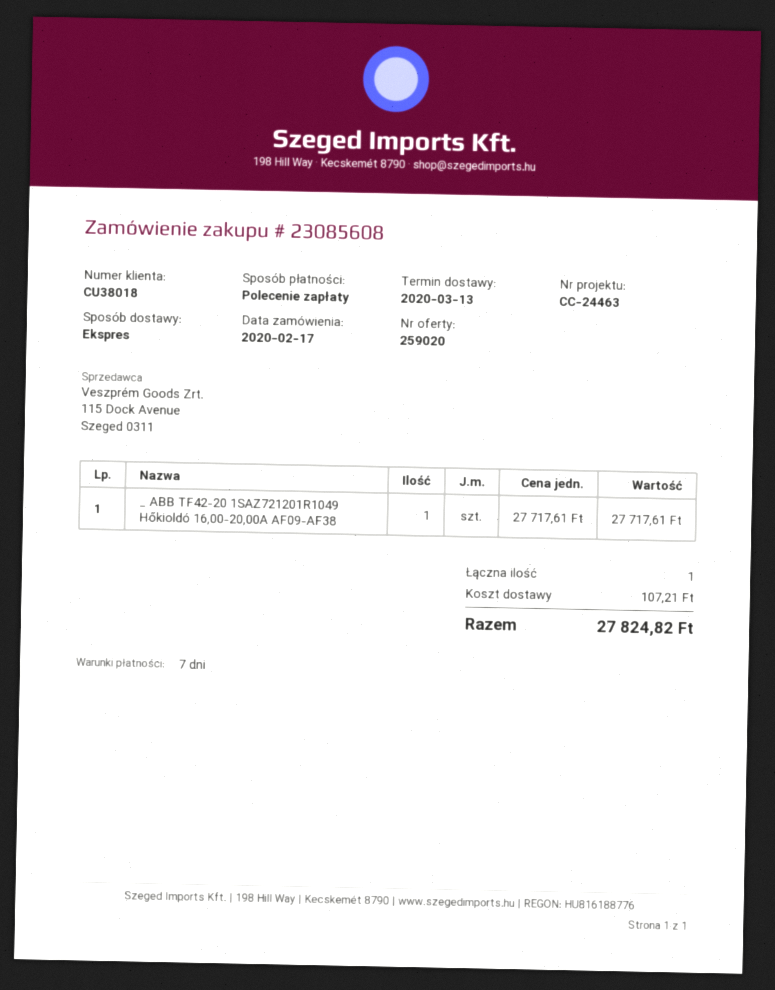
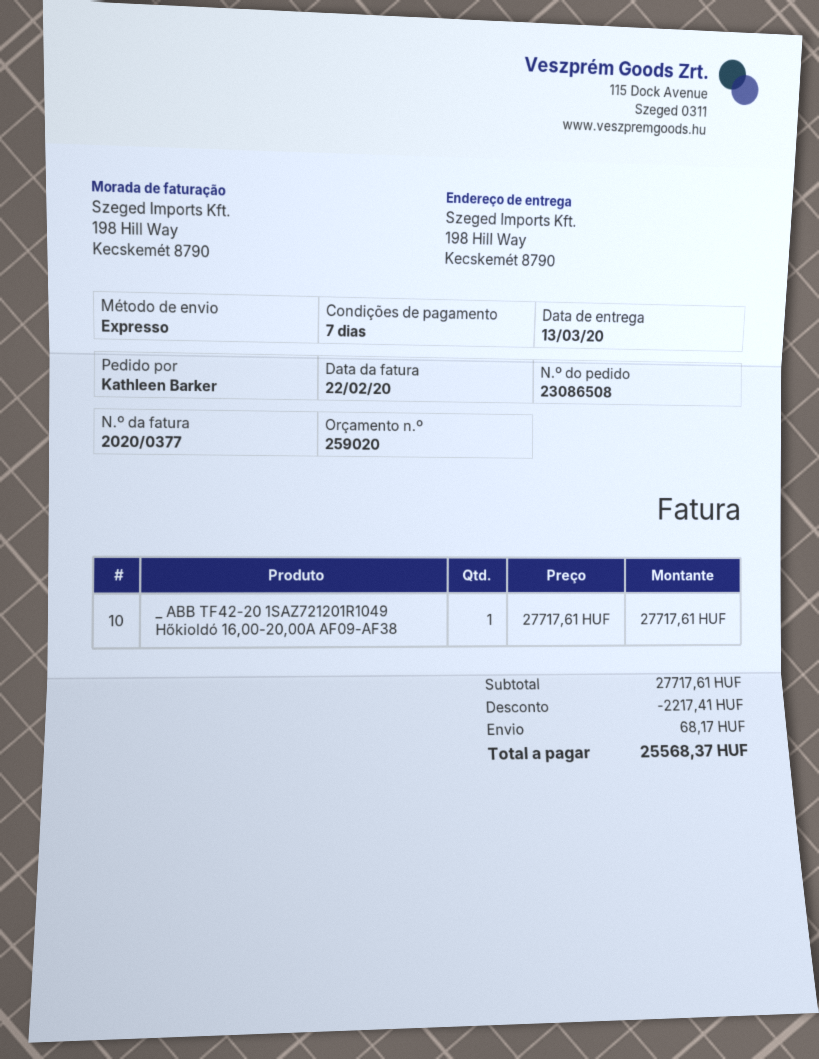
order number: 23085608 -> 23086508
discount: none -> 2217.41
shipping: 107.21 -> 68.17
total: 27824.82 -> 25568.37

